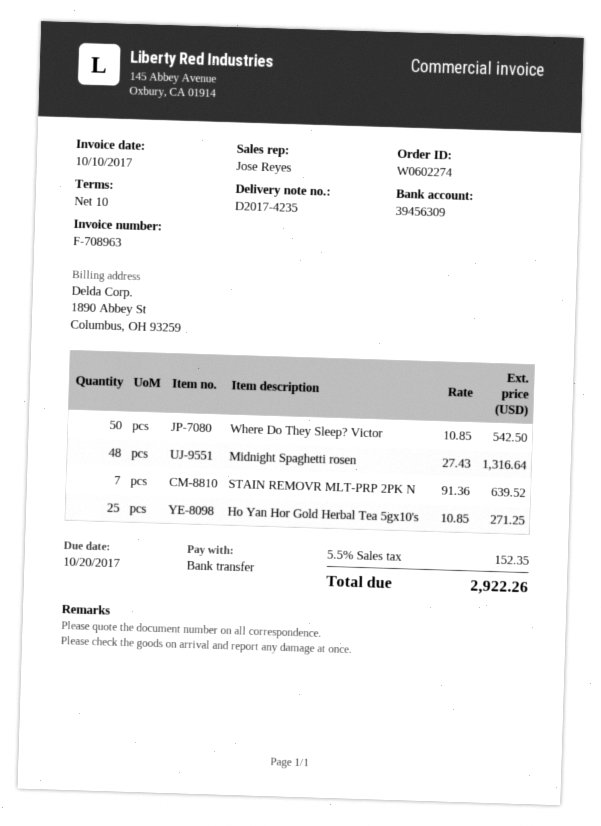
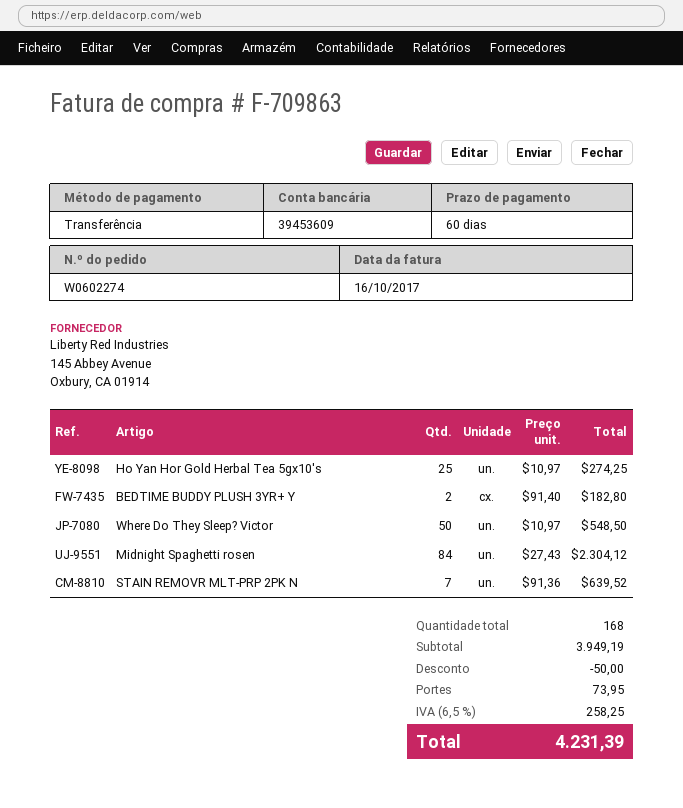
invoice number: F-708963 -> F-709863
invoice date: 2017-10-10 -> 2017-10-16
payment terms: 10 days -> 60 days
bank account: 39456309 -> 39453609
Where Do They Sleep? Victor: 50 x 10.85 = 542.50 -> 50 x 10.97 = 548.50
Midnight Spaghetti rosen: 48 x 27.43 = 1316.64 -> 84 x 27.43 = 2304.12
Ho Yan Hor Gold Herbal Tea 5gx10's: 25 x 10.85 = 271.25 -> 25 x 10.97 = 274.25
BEDTIME BUDDY PLUSH 3YR+ Y: none -> 2 x 91.40 = 182.80
discount: none -> 50.00
shipping: none -> 73.95
tax: 5.5% = 152.35 -> 6.5% = 258.25
total: 2922.26 -> 4231.39

